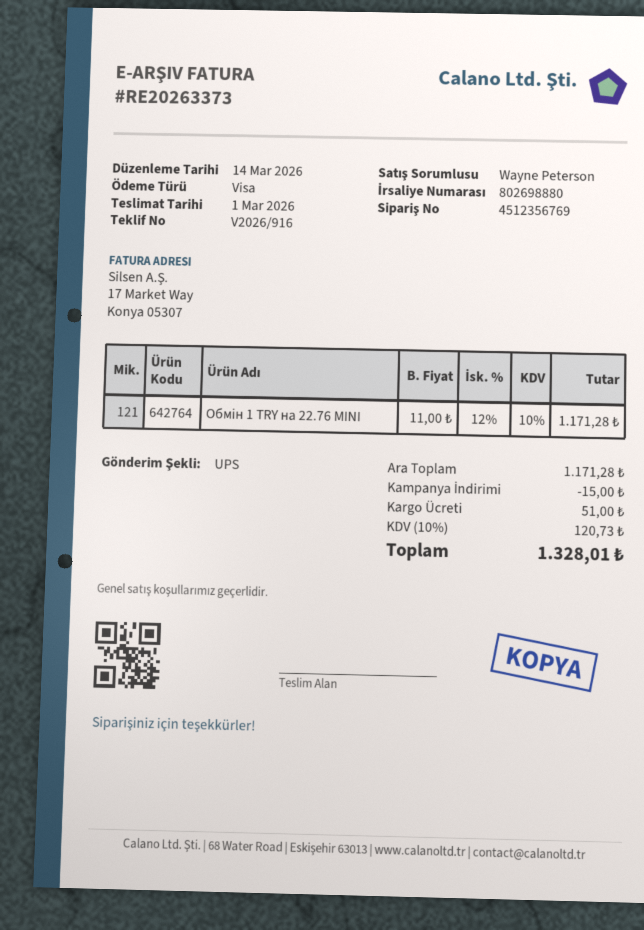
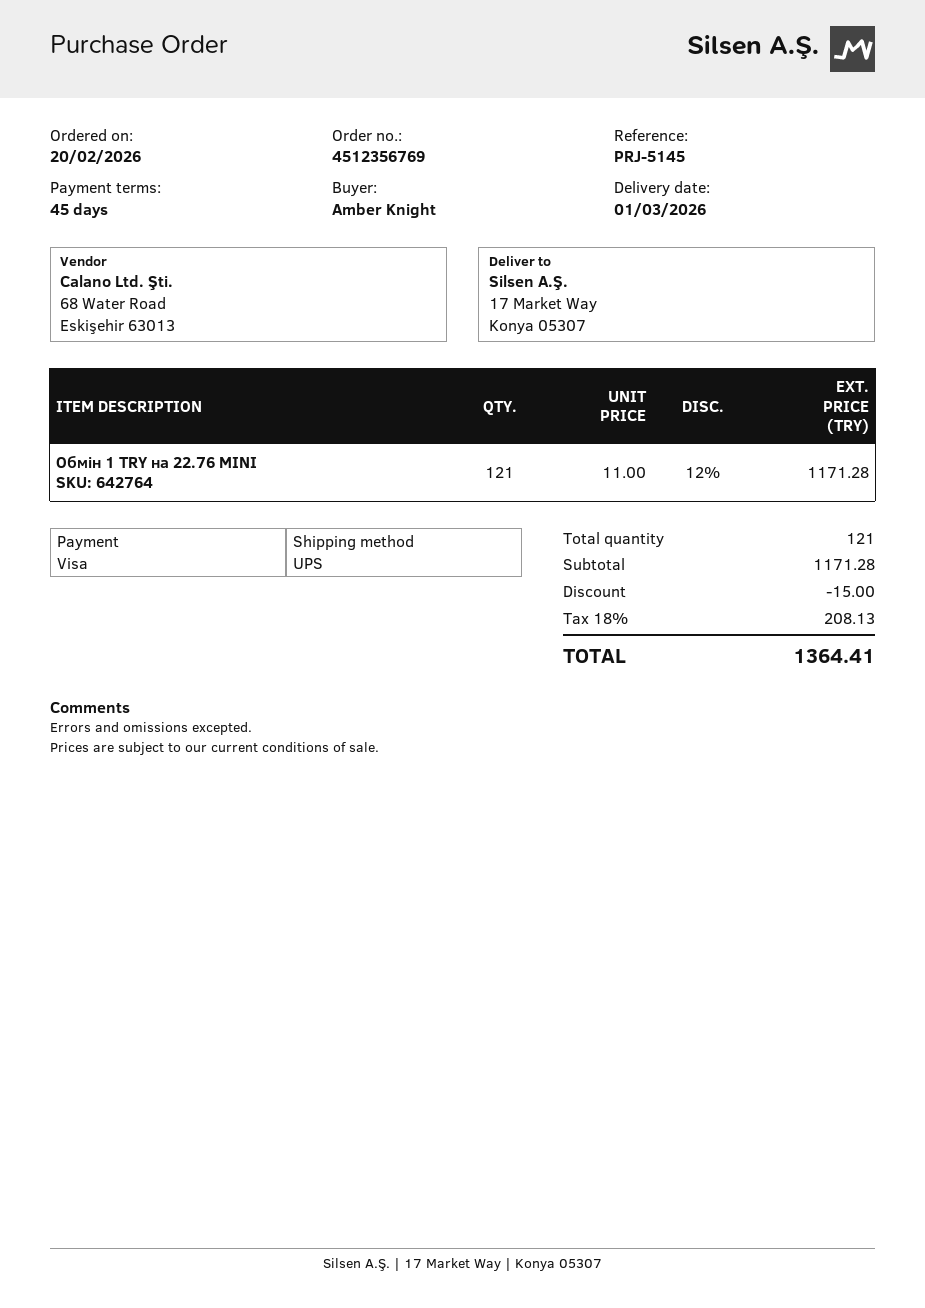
shipping: 51.00 -> none
tax: 10% = 120.73 -> 18% = 208.13
total: 1328.01 -> 1364.41

